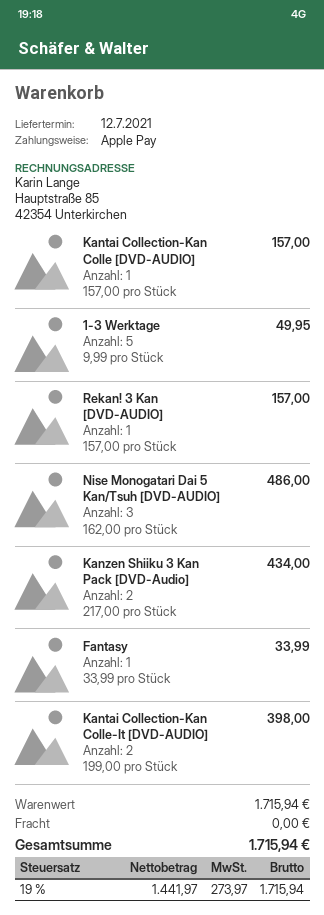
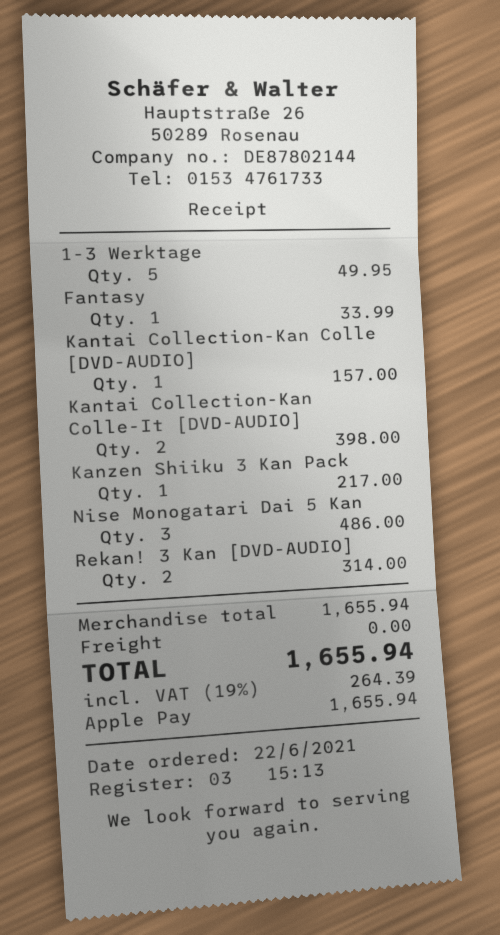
Rekan! 3 Kan [DVD-AUDIO]: 1 for 157.00 -> 2 for 314.00
Kanzen Shiiku 3 Kan Pack [DVD-Audio]: 2 for 434.00 -> 1 for 217.00
subtotal: 1715.94 -> 1655.94
tax: 19% = 273.97 -> 19% = 264.39
total: 1715.94 -> 1655.94

